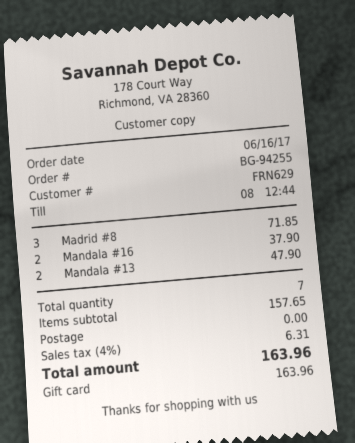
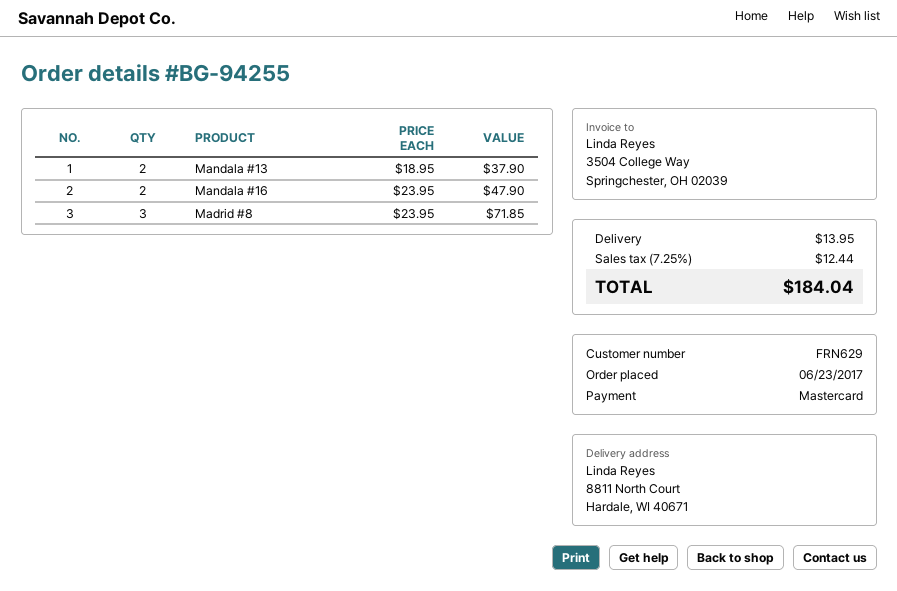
order date: 2017-06-16 -> 2017-06-23
payment method: gift card -> Mastercard
Mandala #16: 2 for 37.90 -> 2 for 47.90
Mandala #13: 2 for 47.90 -> 2 for 37.90
shipping: 0.00 -> 13.95
tax: 4% = 6.31 -> 7.25% = 12.44
total: 163.96 -> 184.04

